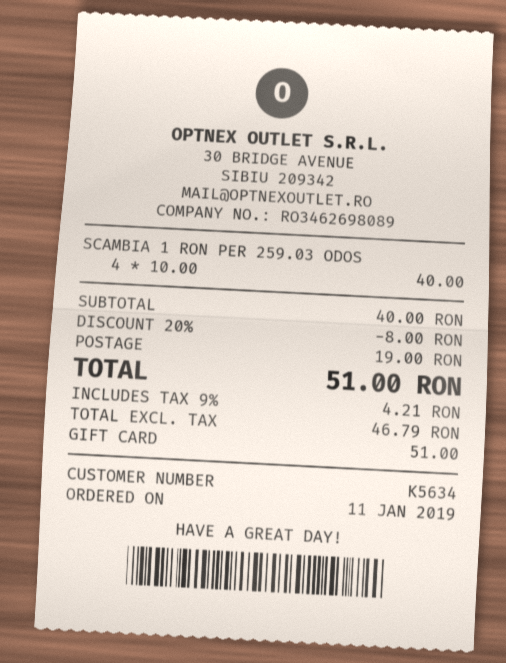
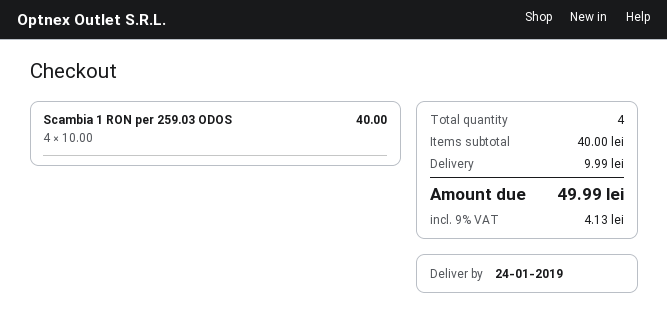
discount: 20% = 8.00 -> none
shipping: 19.00 -> 9.99
tax: 9% = 4.21 -> 9% = 4.13
total: 51.00 -> 49.99

